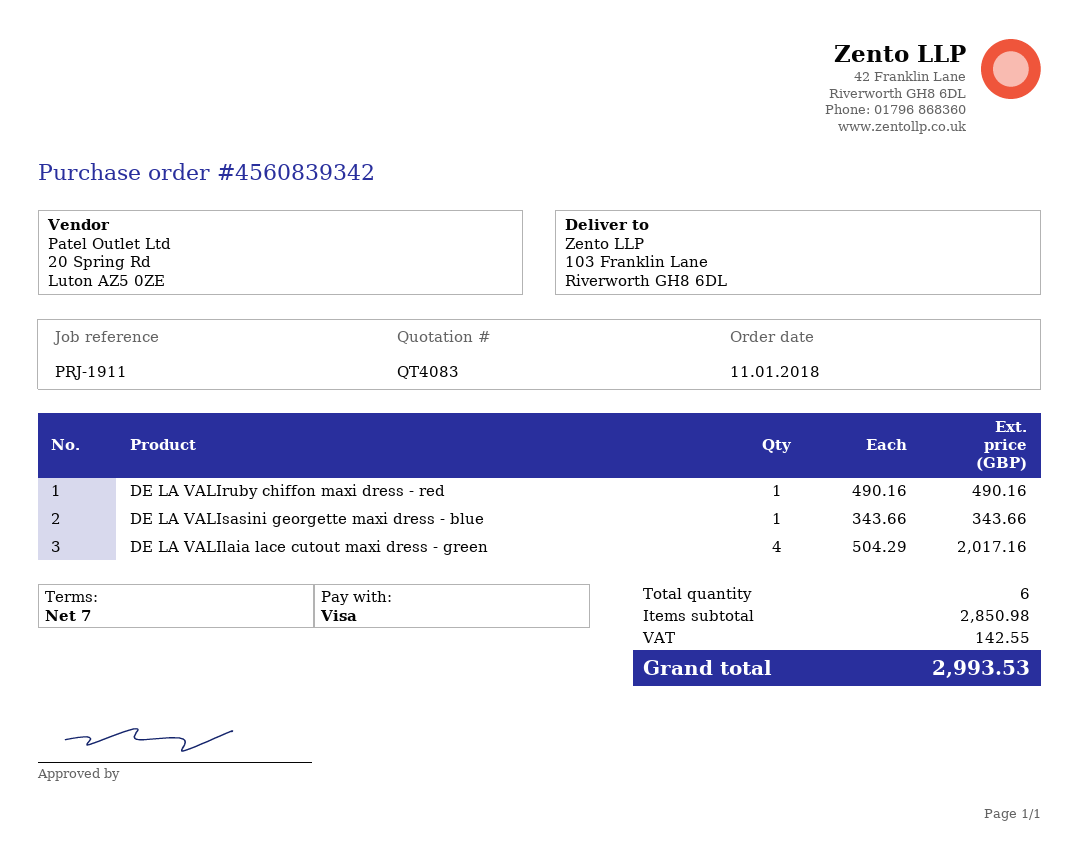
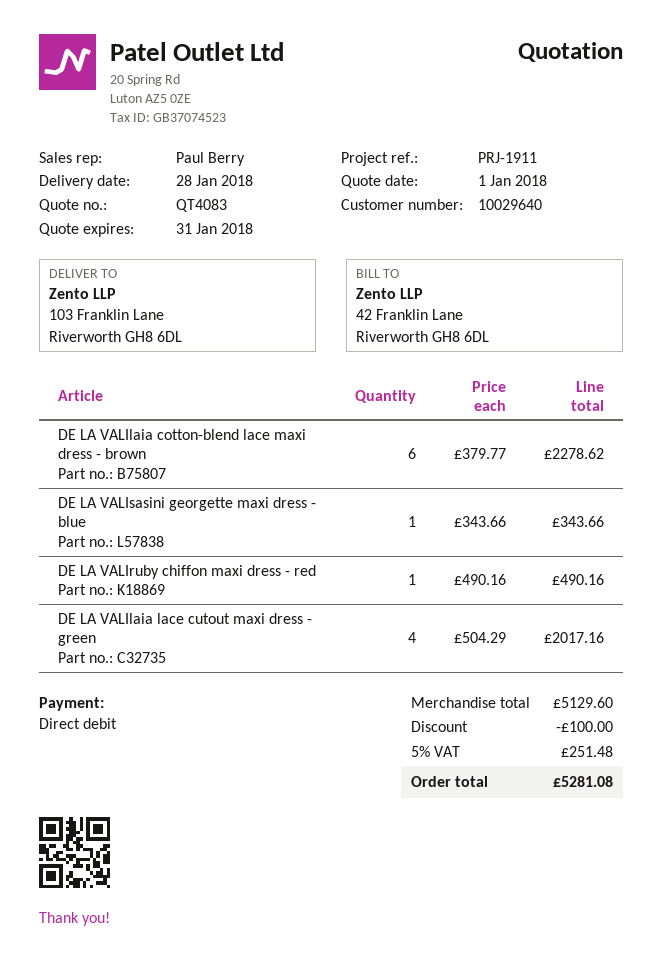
payment method: Visa -> direct debit
DE LA VALIlaia cotton-blend lace maxi dress - brown: none -> 6 x 379.77 = 2278.62
subtotal: 2850.98 -> 5129.60
discount: none -> 100.00
tax: 142.55 -> 251.48
total: 2993.53 -> 5281.08

